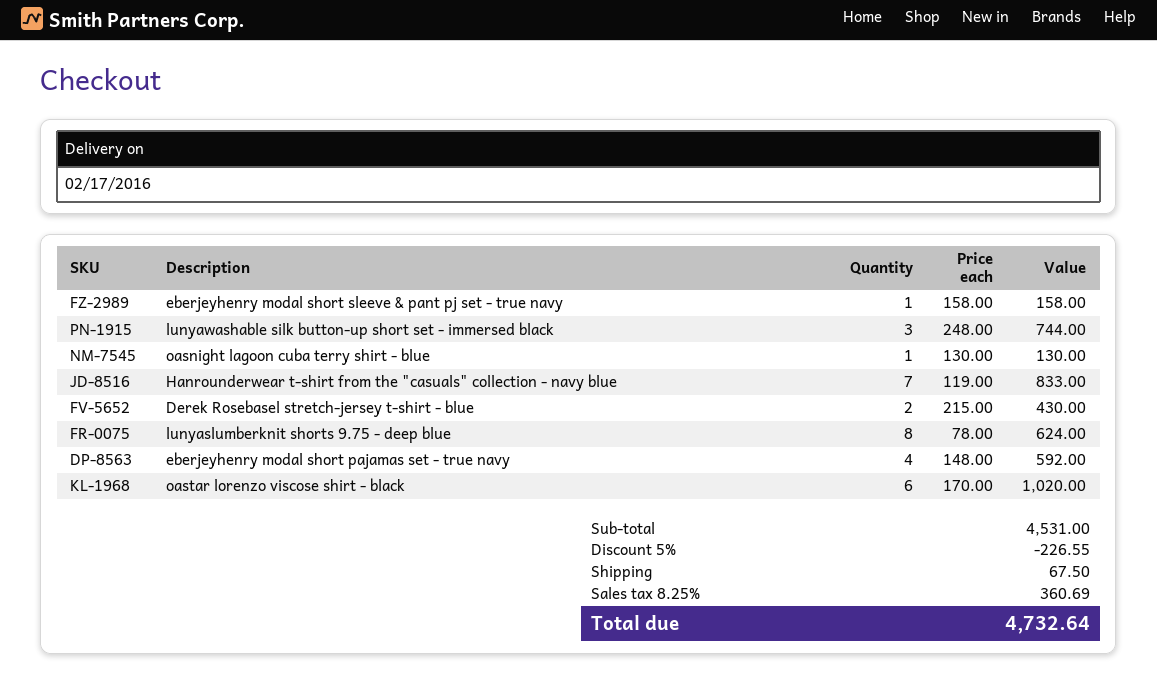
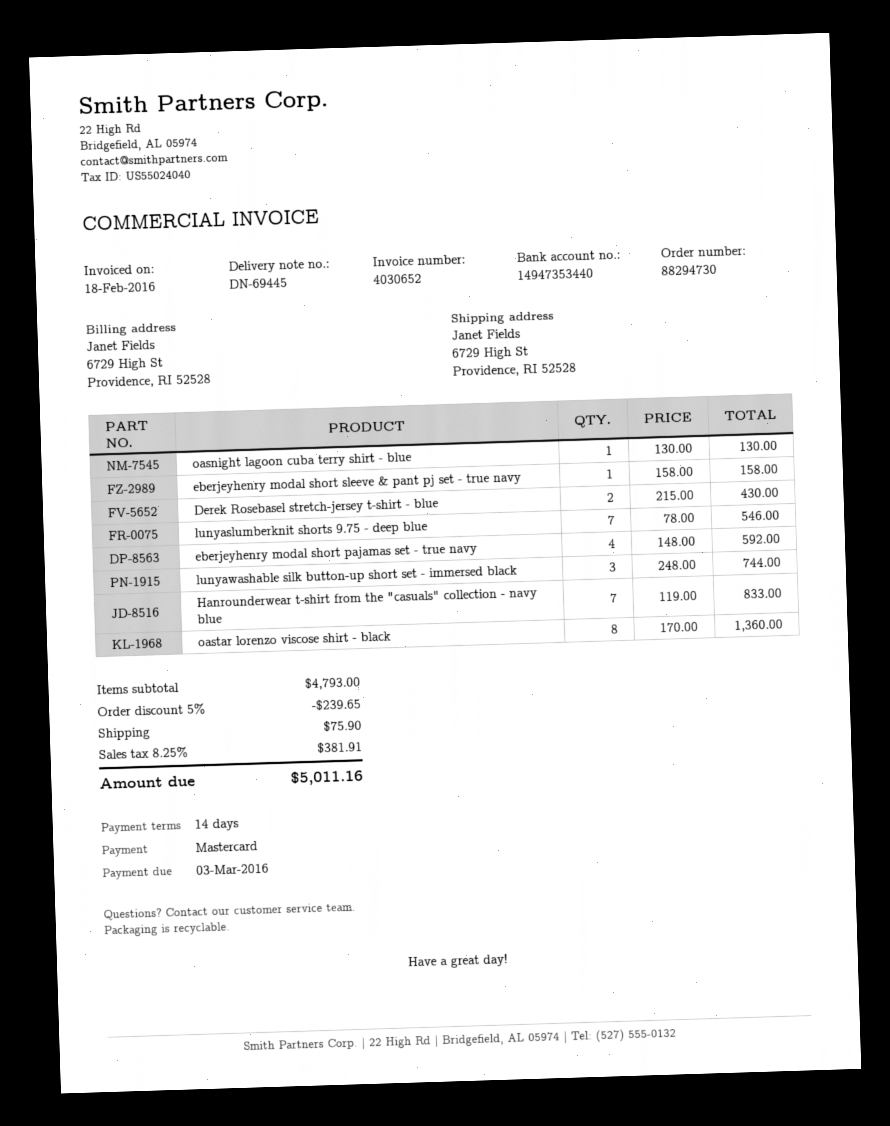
lunyaslumberknit shorts 9.75 - deep blue: 8 x 78.00 = 624.00 -> 7 x 78.00 = 546.00
oastar lorenzo viscose shirt - black: 6 x 170.00 = 1020.00 -> 8 x 170.00 = 1360.00
subtotal: 4531.00 -> 4793.00
discount: 5% = 226.55 -> 5% = 239.65
shipping: 67.50 -> 75.90
tax: 8.25% = 360.69 -> 8.25% = 381.91
total: 4732.64 -> 5011.16

